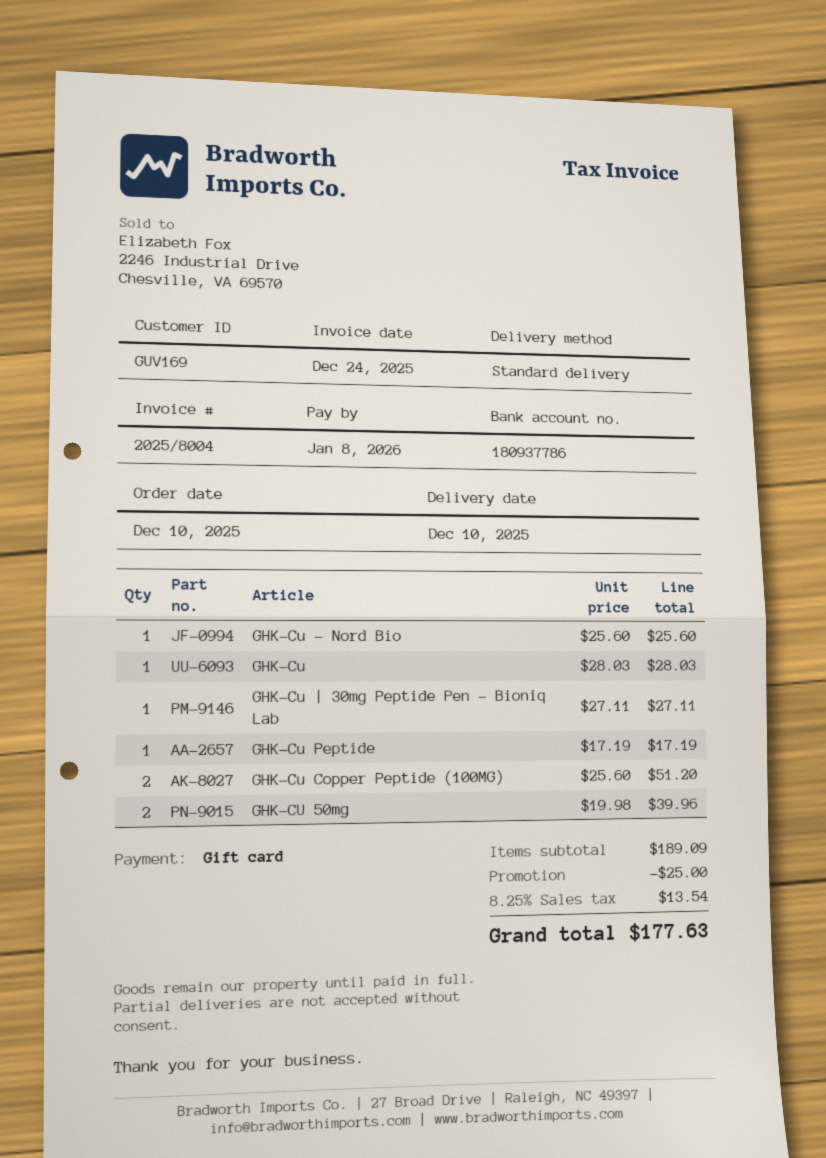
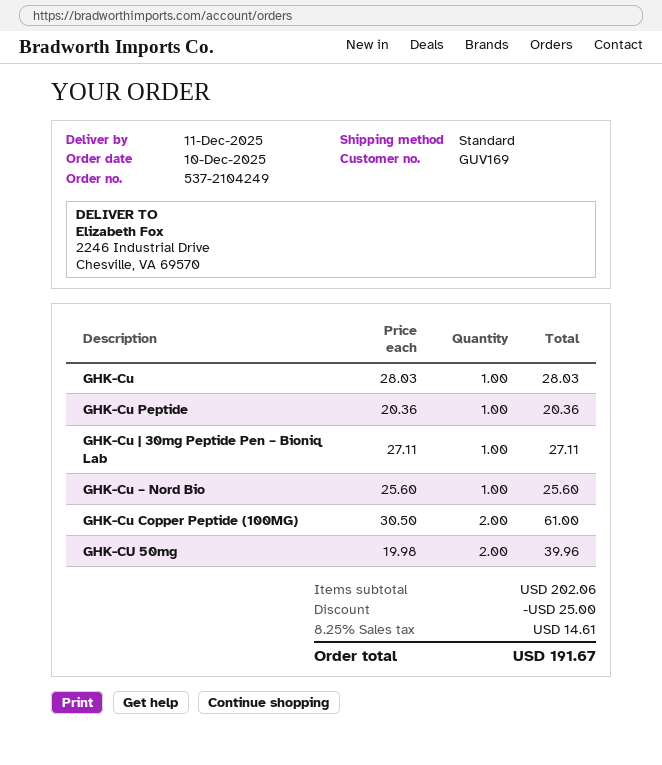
delivery date: 2025-12-10 -> 2025-12-11
GHK-Cu Peptide: 1 x 17.19 = 17.19 -> 1 x 20.36 = 20.36
GHK-Cu Copper Peptide (100MG): 2 x 25.60 = 51.20 -> 2 x 30.50 = 61.00
subtotal: 189.09 -> 202.06
tax: 8.25% = 13.54 -> 8.25% = 14.61
total: 177.63 -> 191.67

